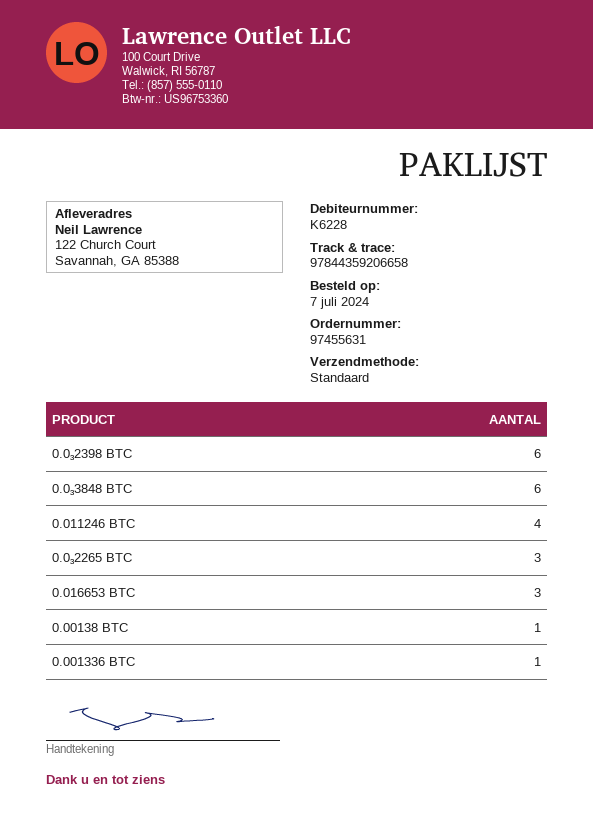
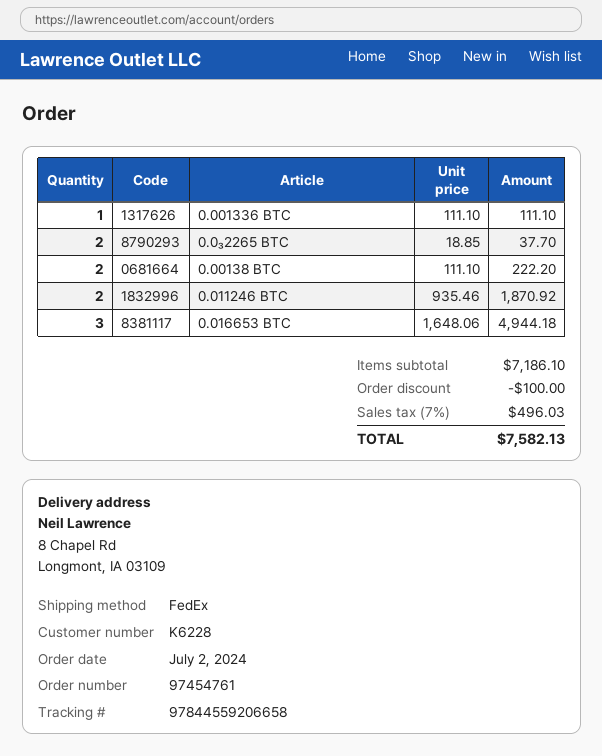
order number: 97455631 -> 97454761
order date: 2024-07-07 -> 2024-07-02
shipping method: standard -> FedEx
tracking number: 97844359206658 -> 97844559206658
ship to: 122 Church Court, Savannah, GA 85388 -> 8 Chapel Rd, Longmont, IA 03109
0.0₃2398 BTC: 6 -> none
0.0₃3848 BTC: 6 -> none
0.011246 BTC: 4 -> 2
0.0₃2265 BTC: 3 -> 2
0.00138 BTC: 1 -> 2

